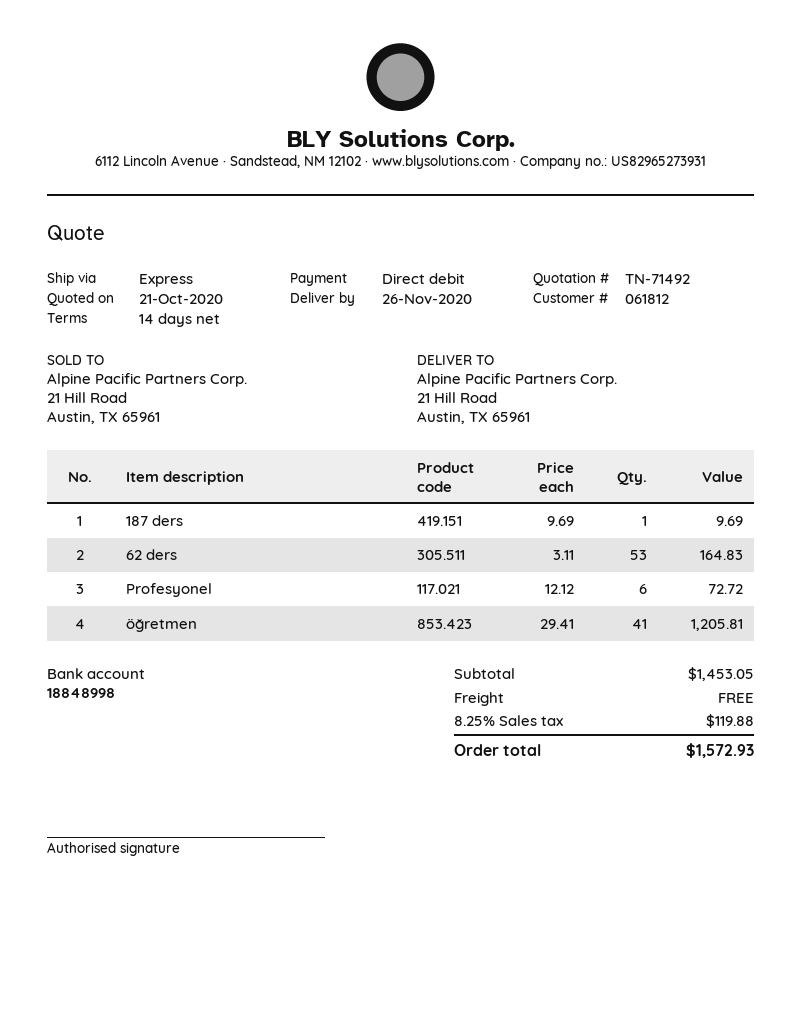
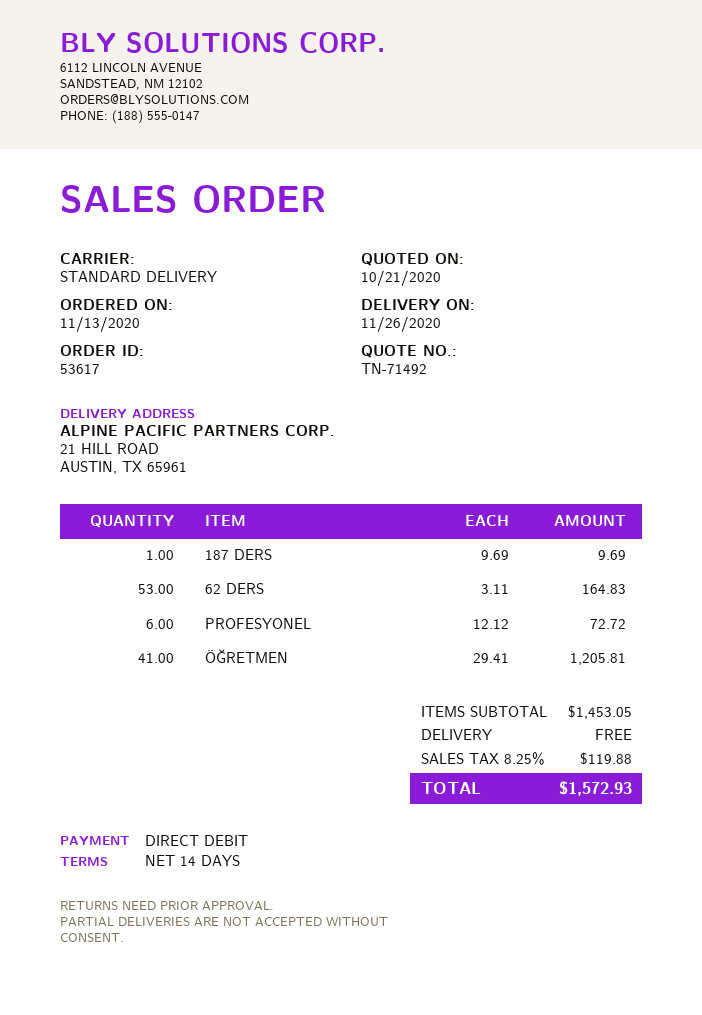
shipping method: express -> standard

